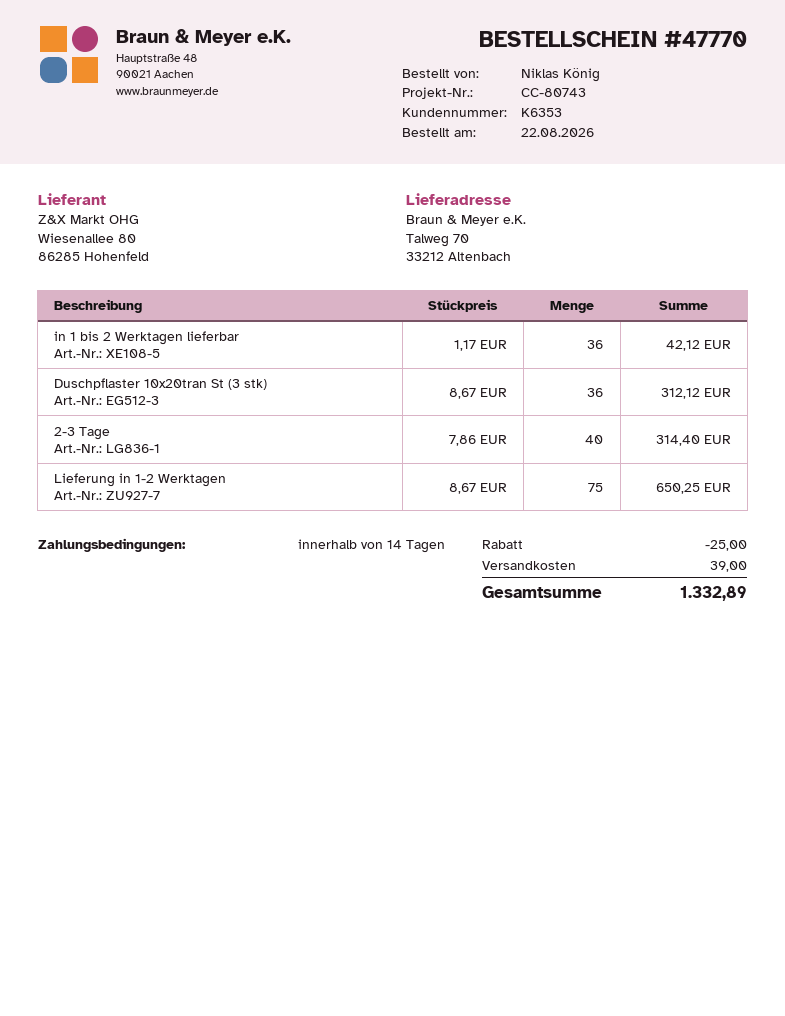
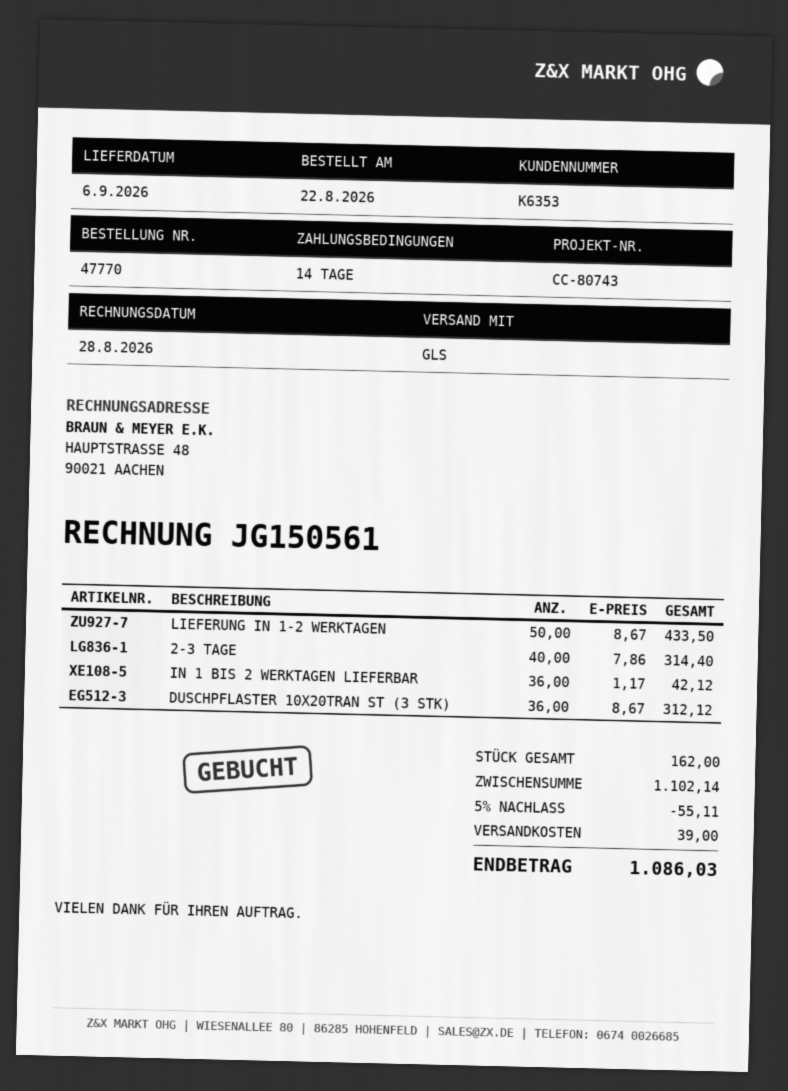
Lieferung in 1-2 Werktagen: 75 x 8.67 = 650.25 -> 50 x 8.67 = 433.50
discount: 25.00 -> 55.11
total: 1332.89 -> 1086.03

